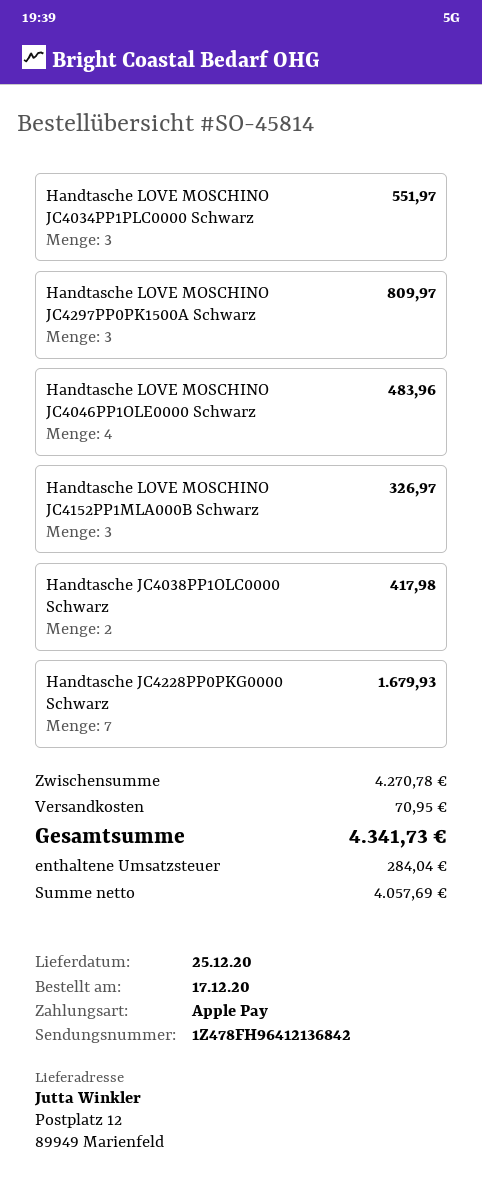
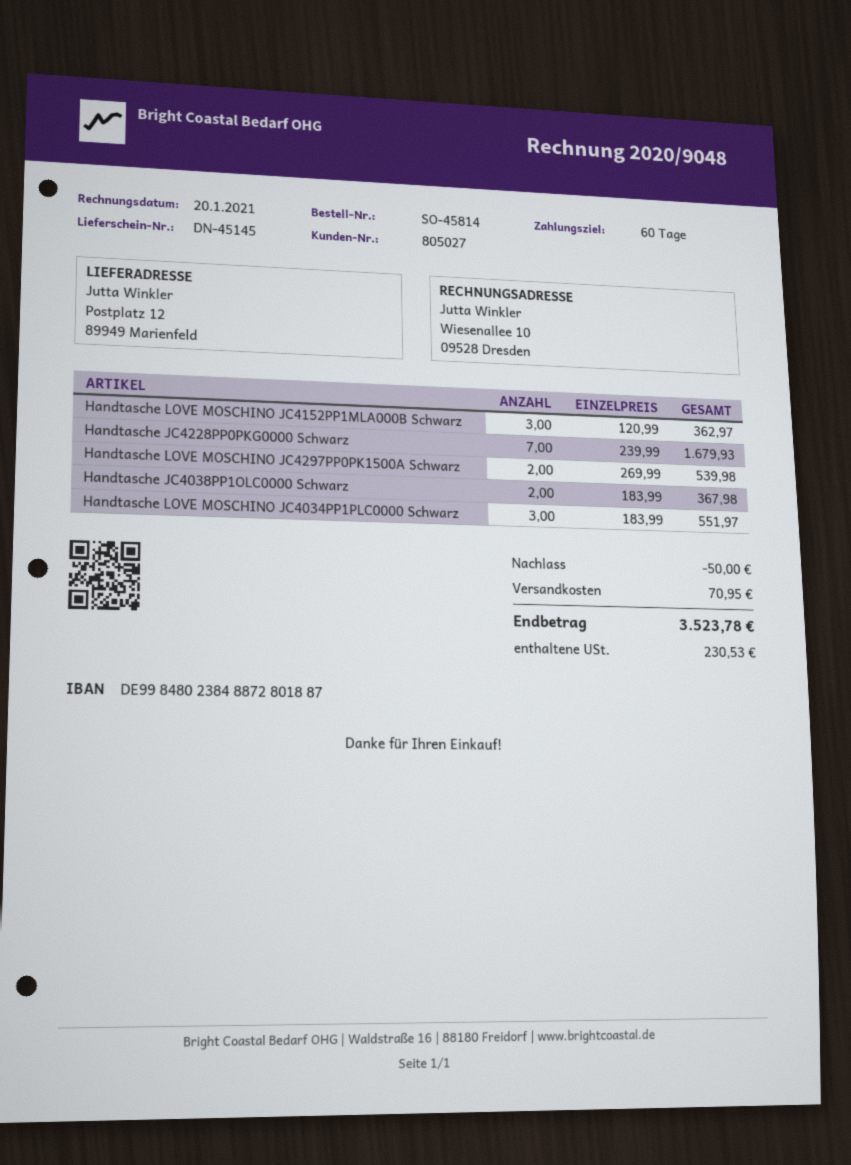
Handtasche LOVE MOSCHINO JC4297PP0PK1500A Schwarz: 3 for 809.97 -> 2 for 539.98
Handtasche LOVE MOSCHINO JC4046PP1OLE0000 Schwarz: 4 for 483.96 -> none
Handtasche LOVE MOSCHINO JC4152PP1MLA000B Schwarz: 3 for 326.97 -> 3 for 362.97
Handtasche JC4038PP1OLC0000 Schwarz: 2 for 417.98 -> 2 for 367.98
discount: none -> 50.00
tax: 284.04 -> 230.53
total: 4341.73 -> 3523.78

